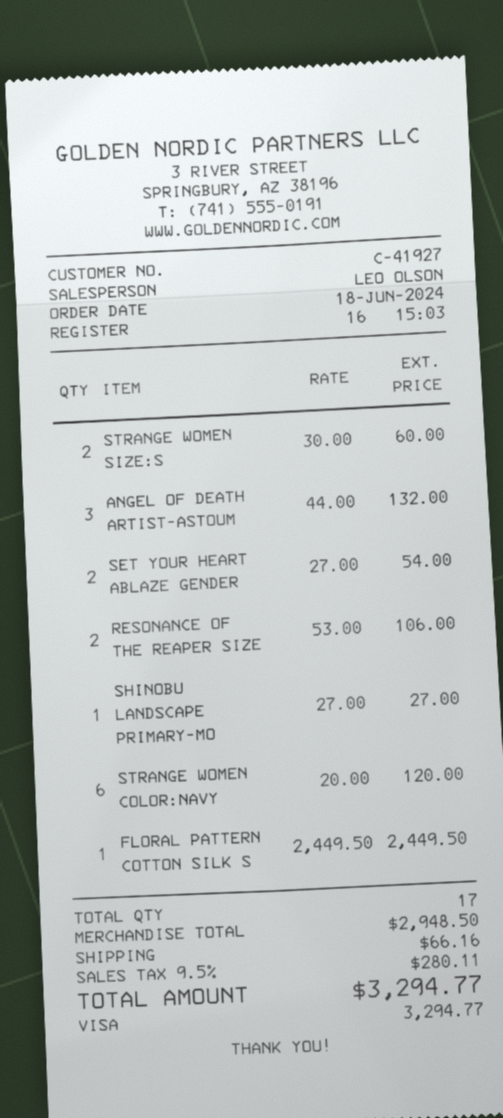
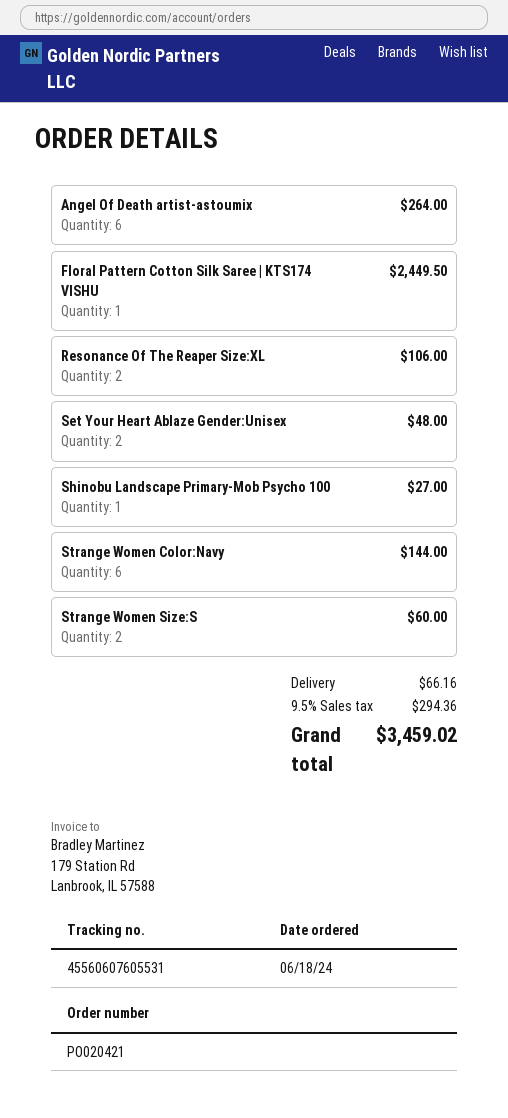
ANGEL OF DEATH ARTIST-ASTOUM: 3 for 132.00 -> 6 for 264.00
SET YOUR HEART ABLAZE GENDER: 2 for 54.00 -> 2 for 48.00
STRANGE WOMEN COLOR:NAVY: 6 for 120.00 -> 6 for 144.00
tax: 9.5% = 280.11 -> 9.5% = 294.36
total: 3294.77 -> 3459.02

